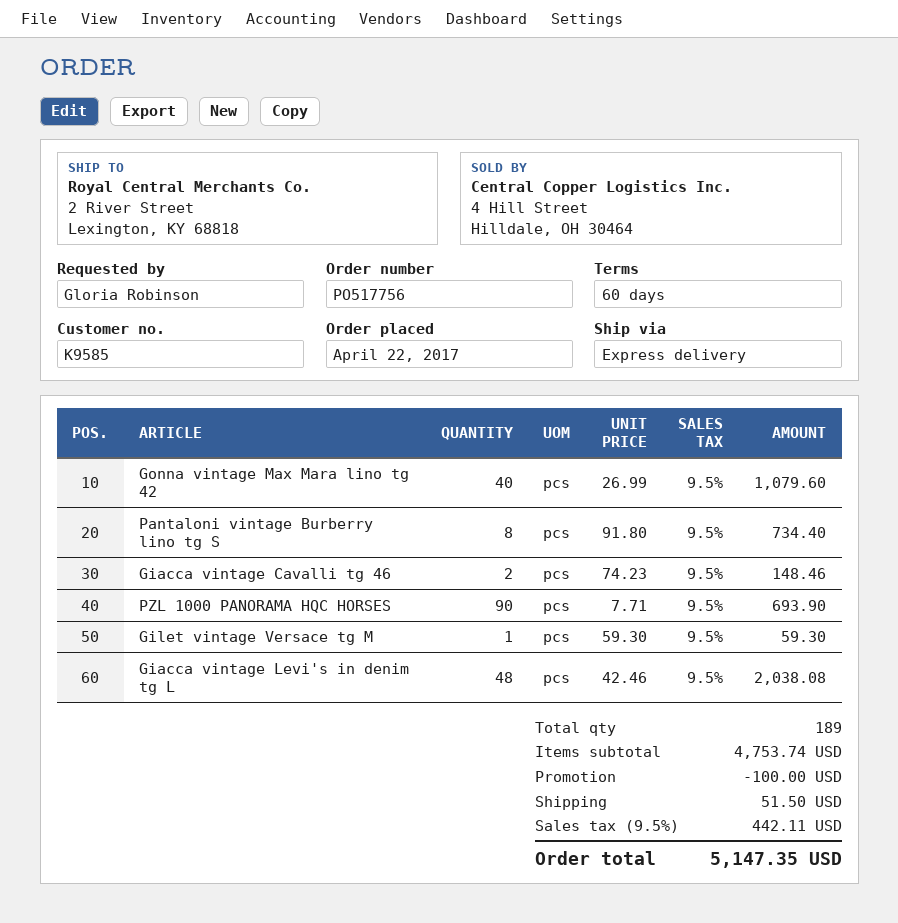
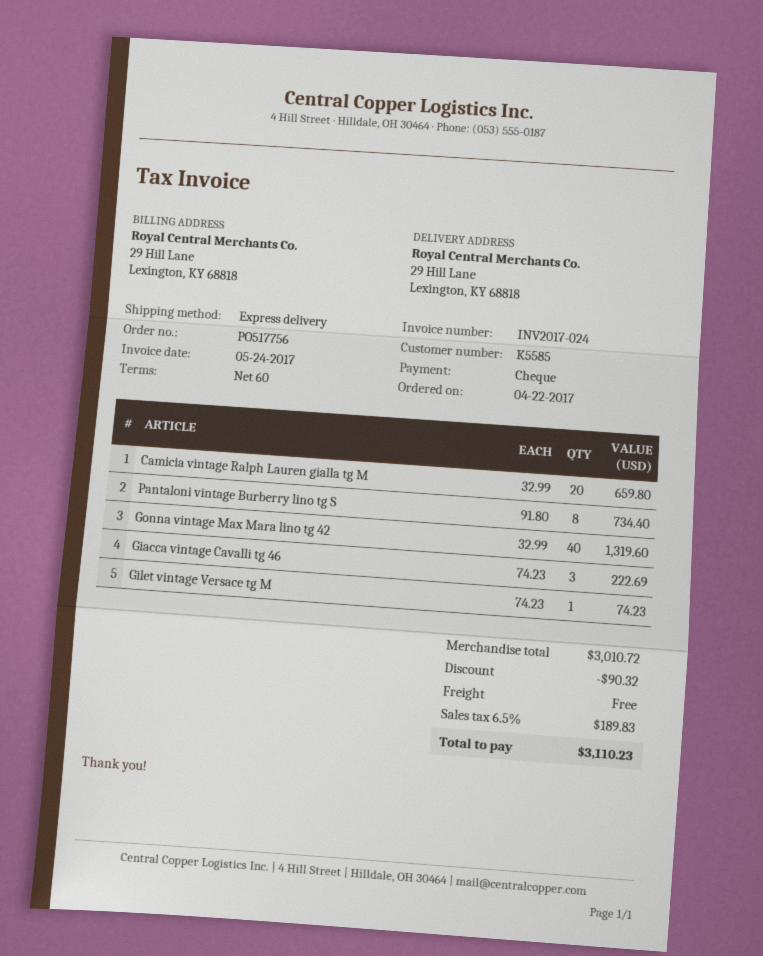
customer number: K9585 -> K5585
ship to: 2 River Street, Lexington, KY 68818 -> 29 Hill Lane, Lexington, KY 68818
Gonna vintage Max Mara lino tg 42: 40 x 26.99 = 1079.60 -> 40 x 32.99 = 1319.60
Giacca vintage Cavalli tg 46: 2 x 74.23 = 148.46 -> 3 x 74.23 = 222.69
PZL 1000 PANORAMA HQC HORSES: 90 x 7.71 = 693.90 -> none
Gilet vintage Versace tg M: 1 x 59.30 = 59.30 -> 1 x 74.23 = 74.23
Giacca vintage Levi's in denim tg L: 48 x 42.46 = 2038.08 -> none
Camicia vintage Ralph Lauren gialla tg M: none -> 20 x 32.99 = 659.80
subtotal: 4753.74 -> 3010.72
discount: 100.00 -> 90.32
shipping: 51.50 -> 0.00
tax: 9.5% = 442.11 -> 6.5% = 189.83
total: 5147.35 -> 3110.23

